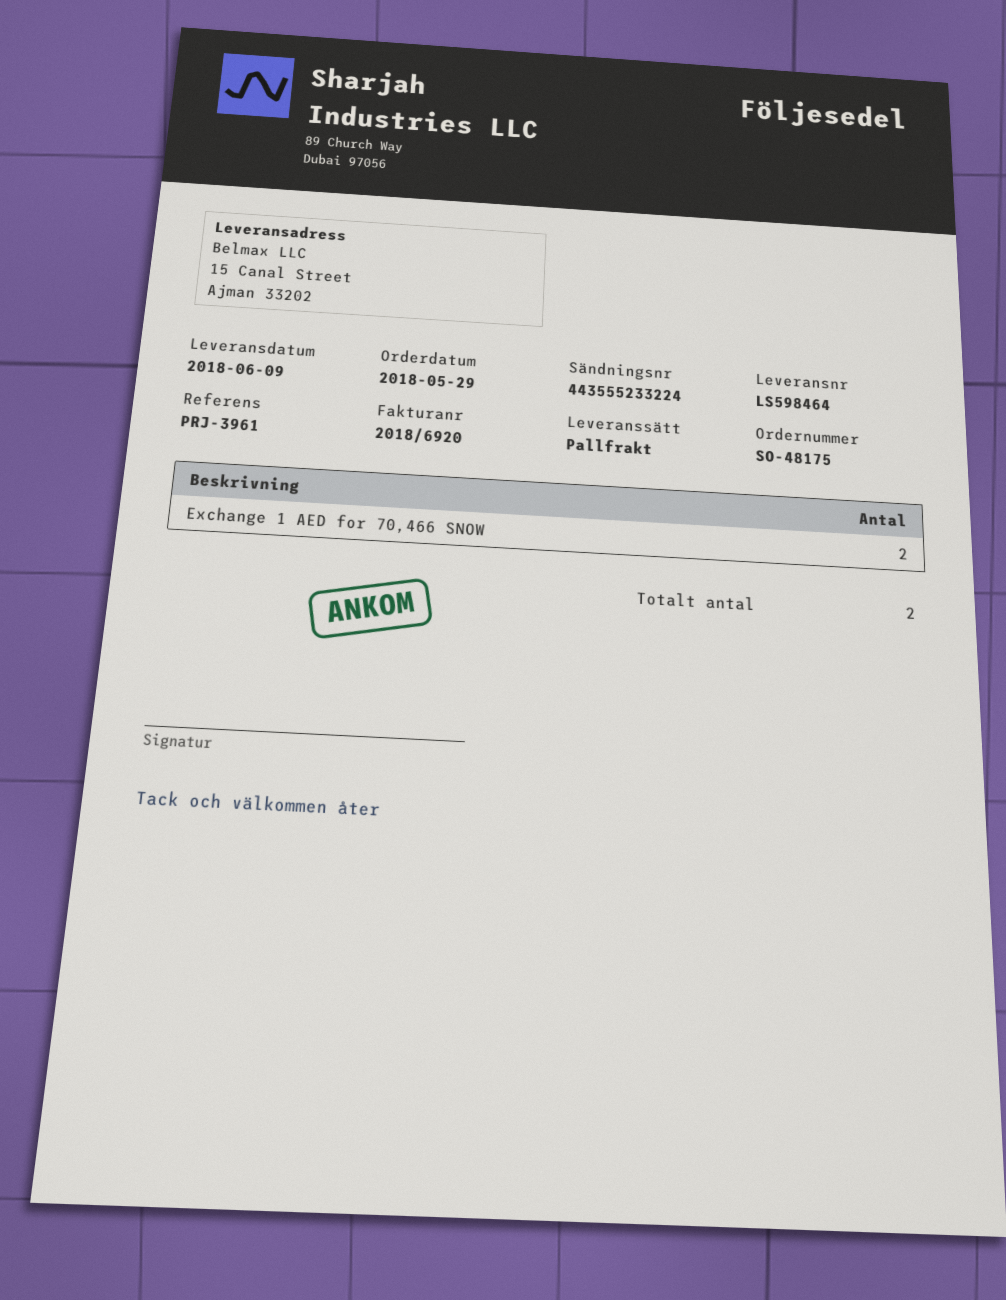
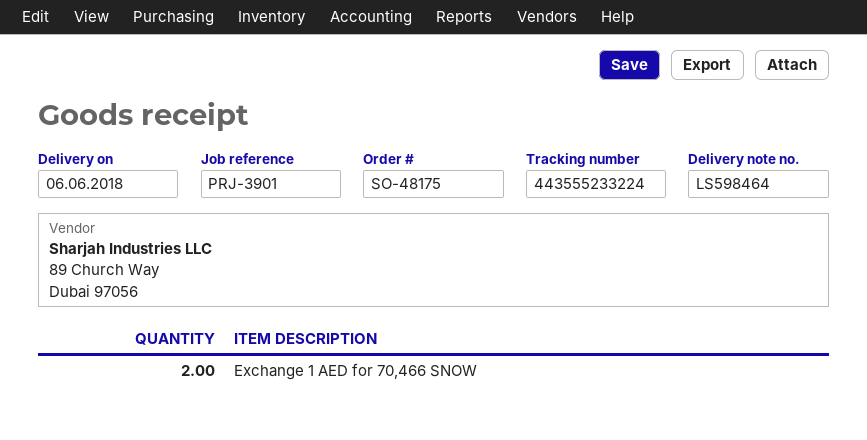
delivery date: 2018-06-09 -> 2018-06-06
reference: PRJ-3961 -> PRJ-3901

